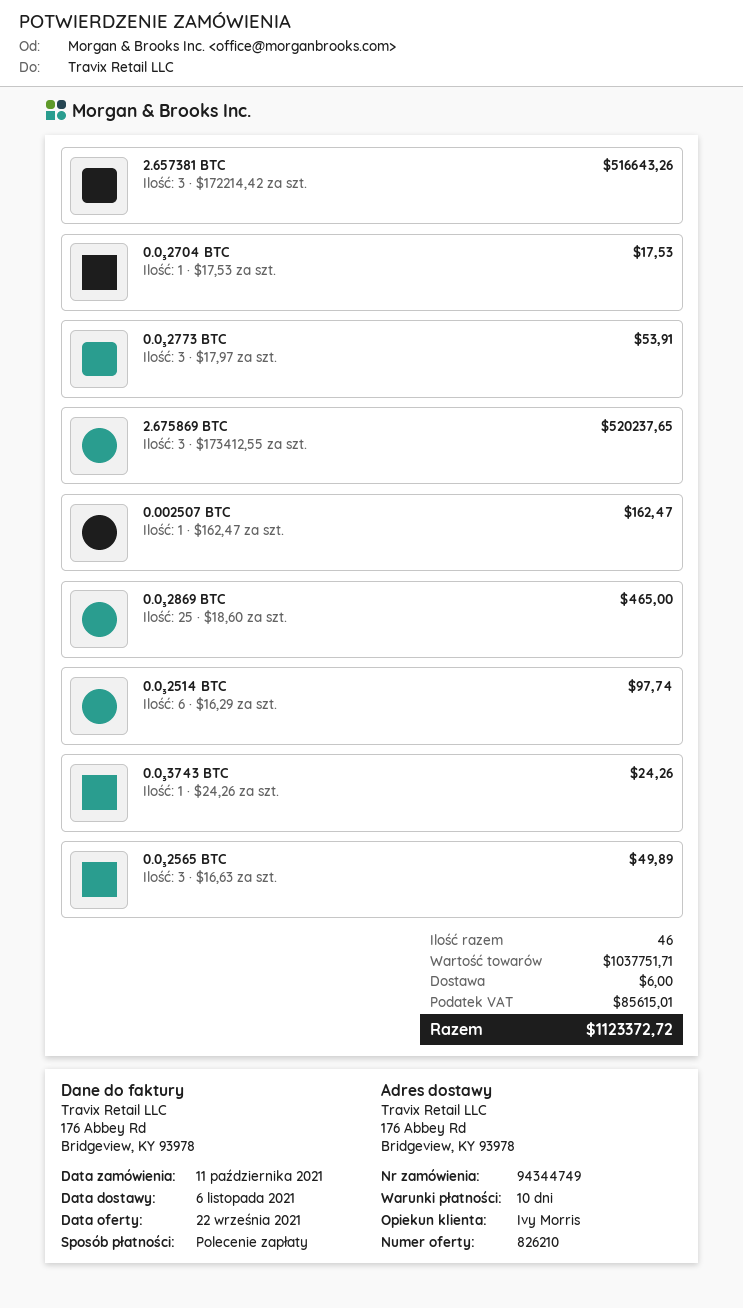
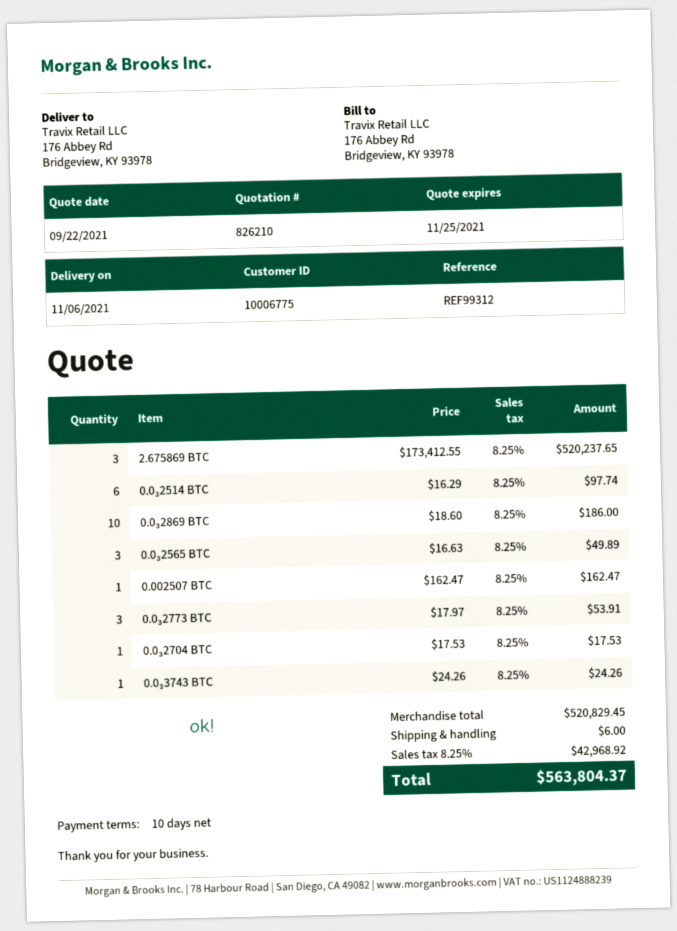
2.657381 BTC: 3 x 172214.42 = 516643.26 -> none
0.0₃2869 BTC: 25 x 18.60 = 465.00 -> 10 x 18.60 = 186.00
subtotal: 1037751.71 -> 520829.45
tax: 85615.01 -> 42968.92
total: 1123372.72 -> 563804.37

